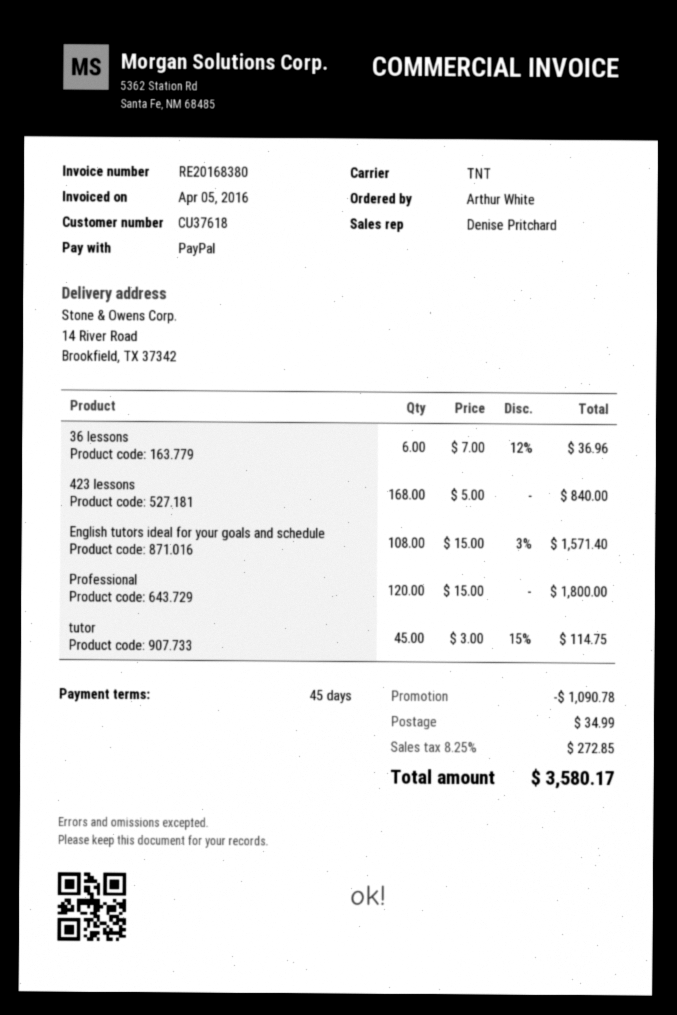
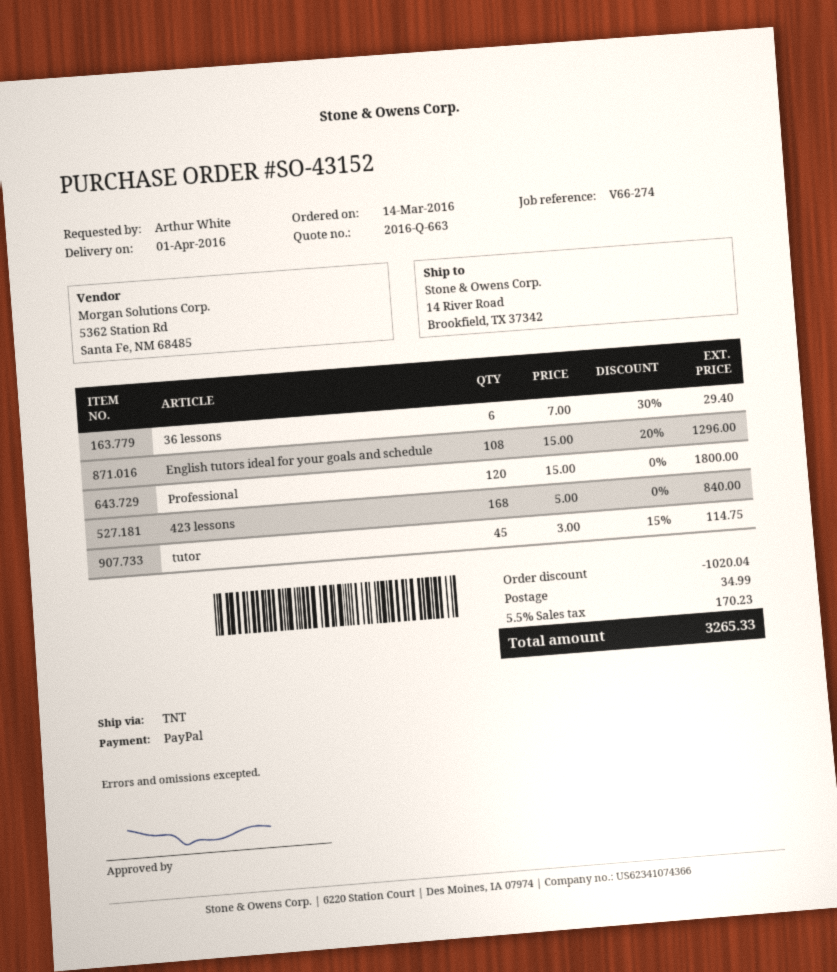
36 lessons: 6 x 7.00 - 12% = 36.96 -> 6 x 7.00 - 30% = 29.40
English tutors ideal for your goals and schedule: 108 x 15.00 - 3% = 1571.40 -> 108 x 15.00 - 20% = 1296.00
discount: 1090.78 -> 1020.04
tax: 8.25% = 272.85 -> 5.5% = 170.23
total: 3580.17 -> 3265.33

